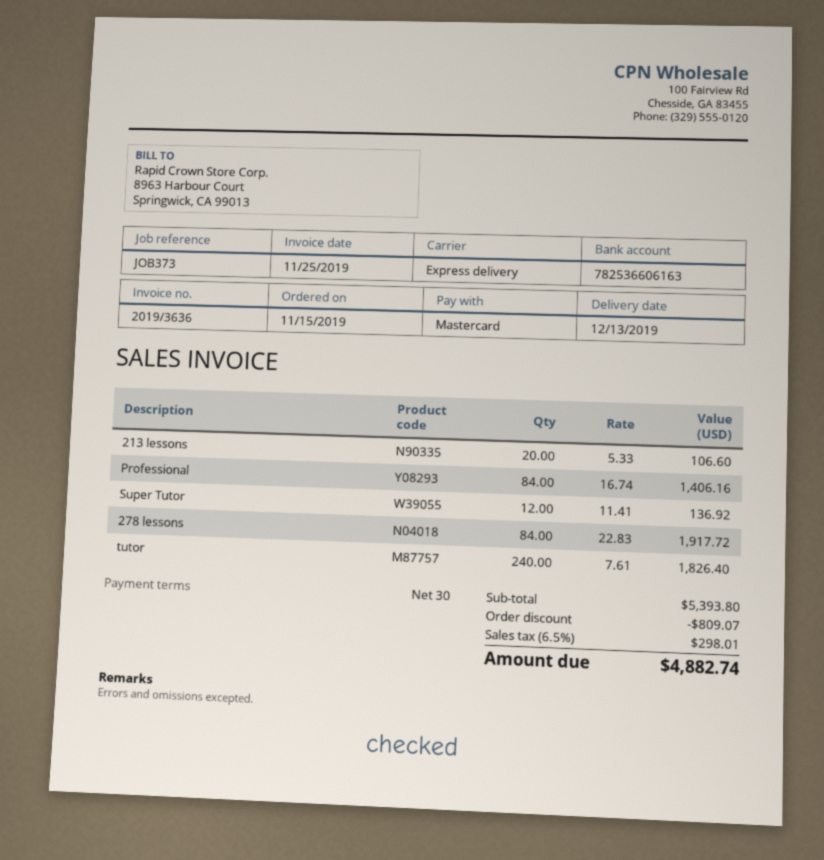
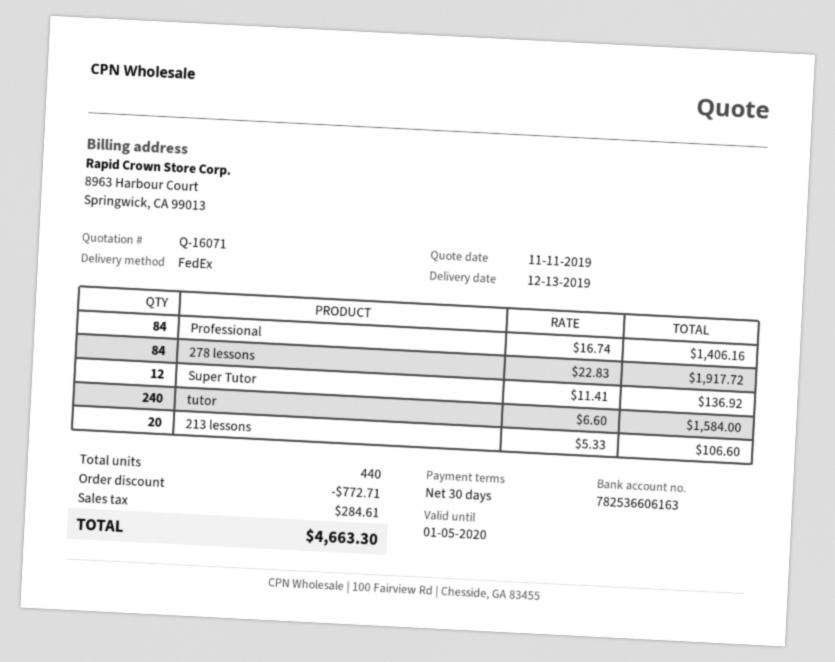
shipping method: express -> FedEx
tutor: 240 x 7.61 = 1826.40 -> 240 x 6.60 = 1584.00
discount: 809.07 -> 772.71
tax: 298.01 -> 284.61
total: 4882.74 -> 4663.30

